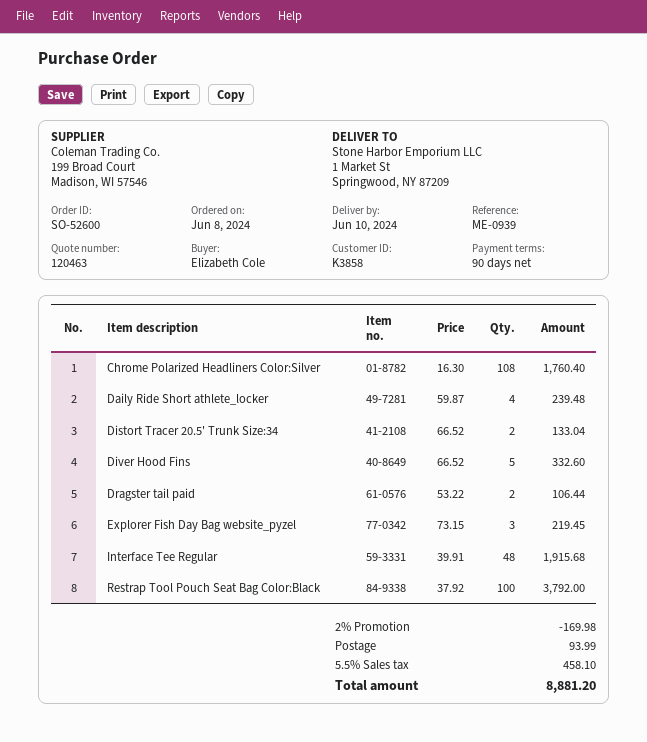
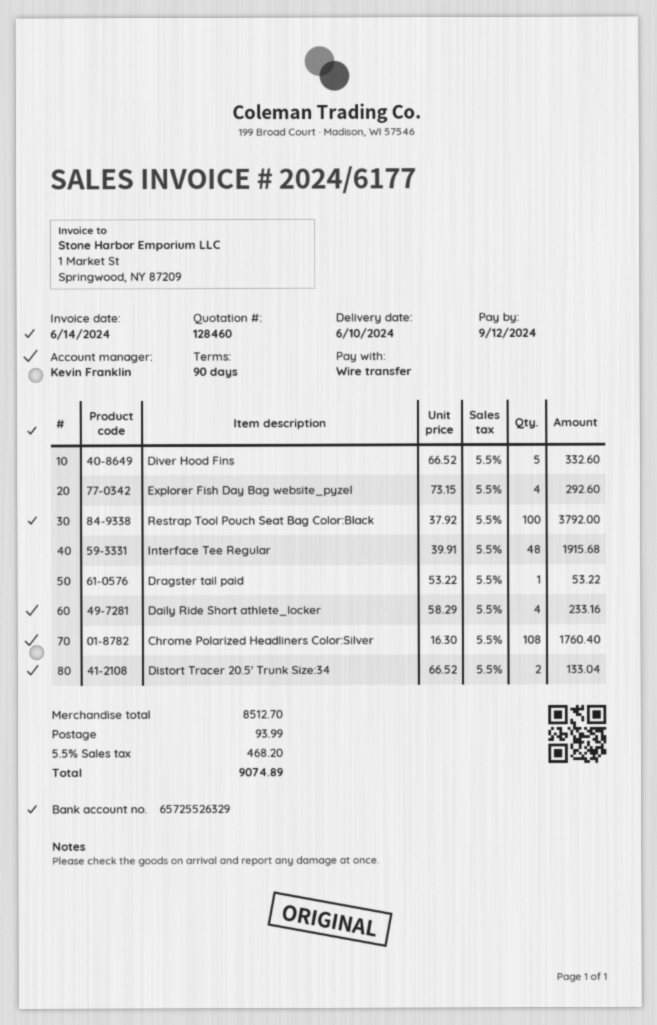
quote number: 120463 -> 128460
Daily Ride Short athlete_locker: 4 x 59.87 = 239.48 -> 4 x 58.29 = 233.16
Dragster tail paid: 2 x 53.22 = 106.44 -> 1 x 53.22 = 53.22
Explorer Fish Day Bag website_pyzel: 3 x 73.15 = 219.45 -> 4 x 73.15 = 292.60
discount: 2% = 169.98 -> none
tax: 5.5% = 458.10 -> 5.5% = 468.20
total: 8881.20 -> 9074.89

